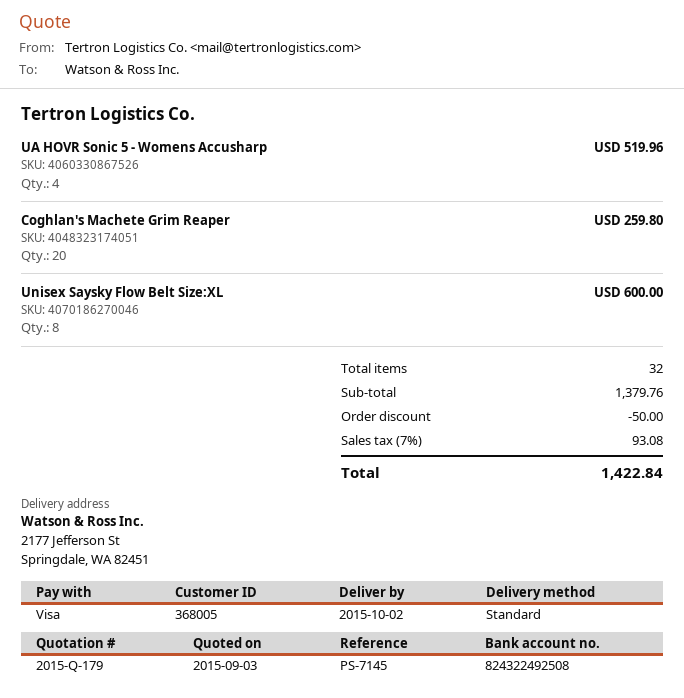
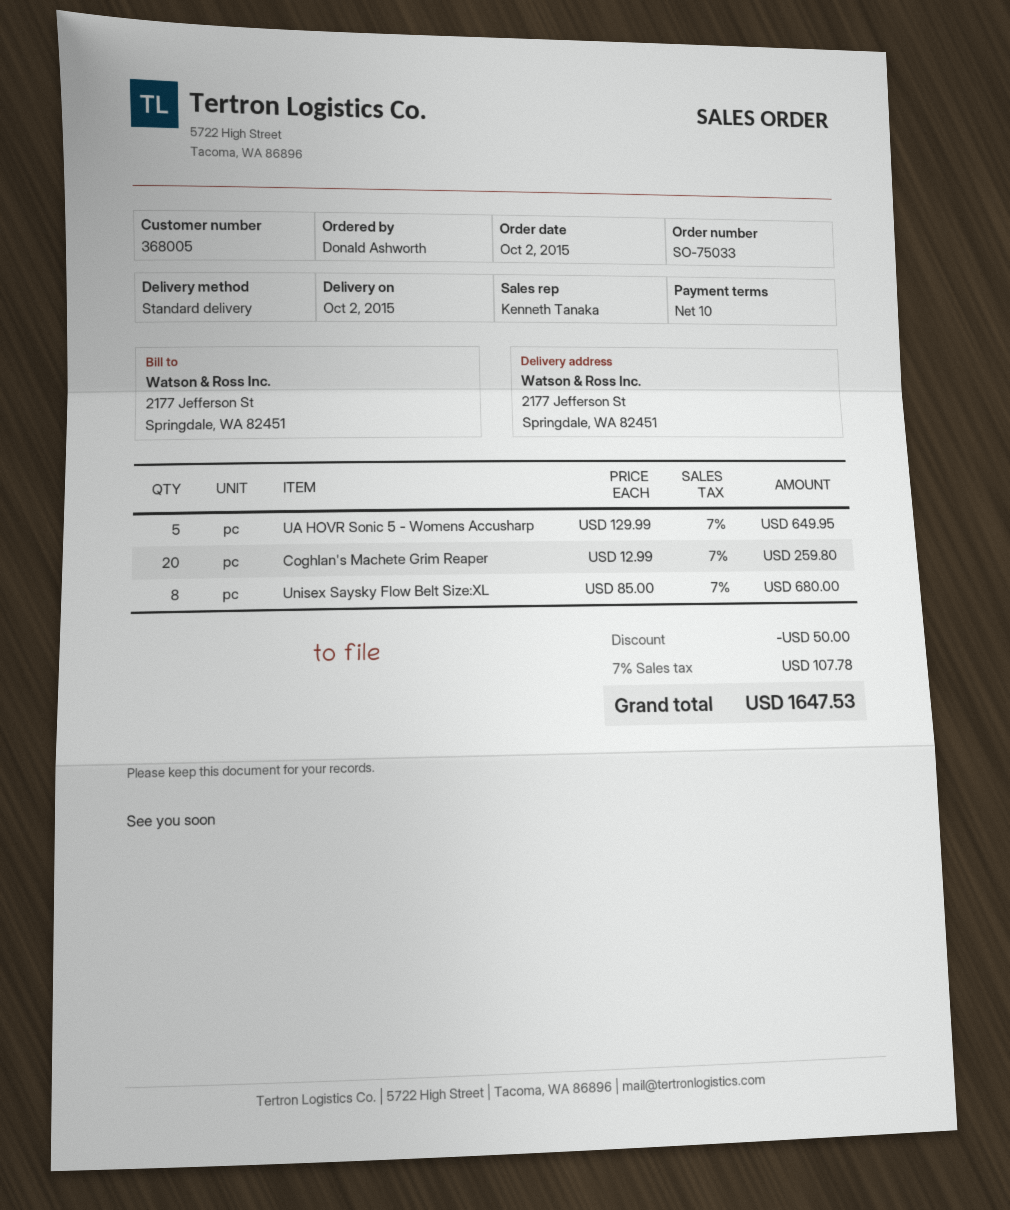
UA HOVR Sonic 5 - Womens Accusharp: 4 for 519.96 -> 5 for 649.95
Unisex Saysky Flow Belt Size:XL: 8 for 600.00 -> 8 for 680.00
tax: 7% = 93.08 -> 7% = 107.78
total: 1422.84 -> 1647.53

